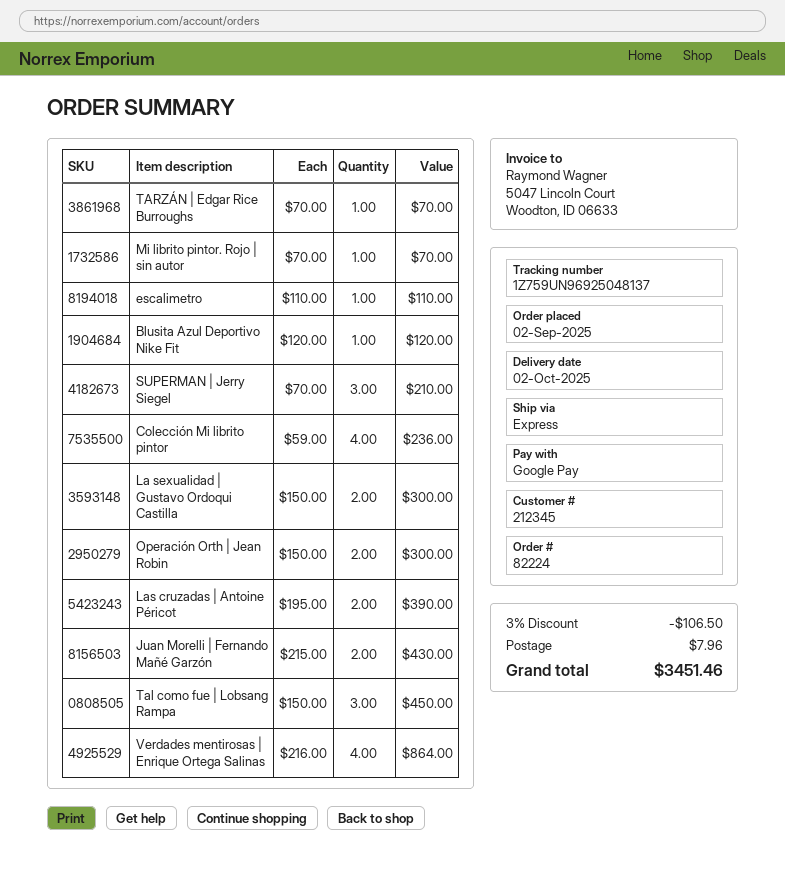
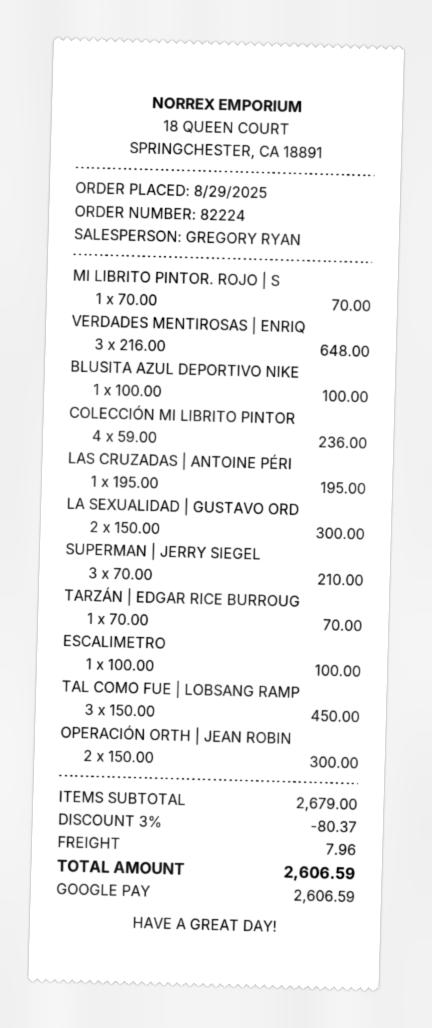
order date: 2025-09-02 -> 2025-08-29
escalimetro: 1 x 110.00 = 110.00 -> 1 x 100.00 = 100.00
Blusita Azul Deportivo Nike Fit: 1 x 120.00 = 120.00 -> 1 x 100.00 = 100.00
Las cruzadas | Antoine Péricot: 2 x 195.00 = 390.00 -> 1 x 195.00 = 195.00
Juan Morelli | Fernando Mañé Garzón: 2 x 215.00 = 430.00 -> none
Verdades mentirosas | Enrique Ortega Salinas: 4 x 216.00 = 864.00 -> 3 x 216.00 = 648.00
discount: 3% = 106.50 -> 3% = 80.37
total: 3451.46 -> 2606.59

